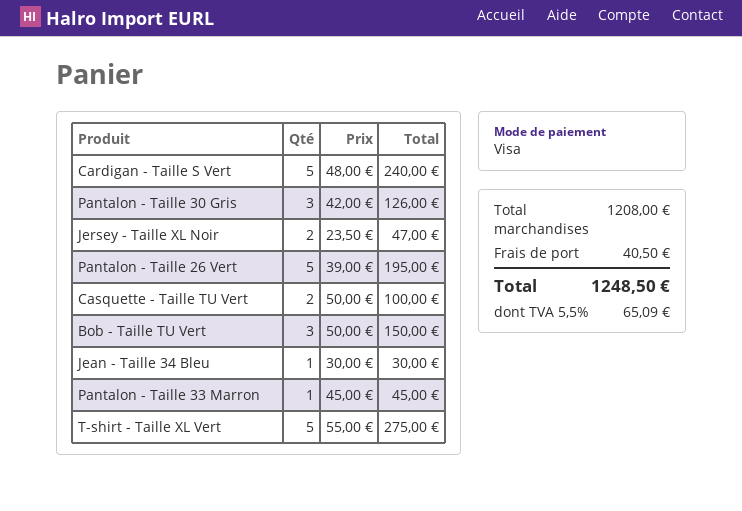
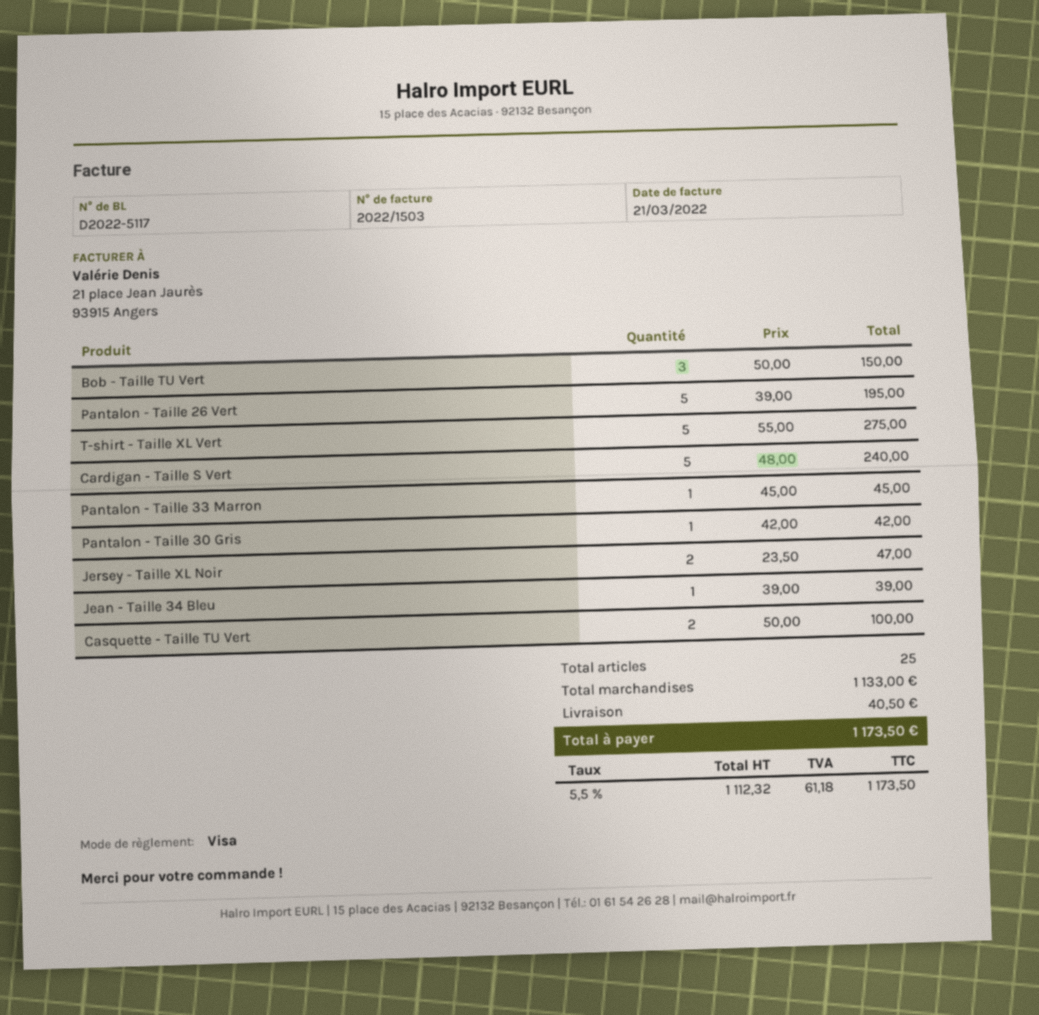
Pantalon - Taille 30 Gris: 3 x 42.00 = 126.00 -> 1 x 42.00 = 42.00
Jean - Taille 34 Bleu: 1 x 30.00 = 30.00 -> 1 x 39.00 = 39.00
subtotal: 1208.00 -> 1133.00
tax: 5.5% = 65.09 -> 5.5% = 61.18
total: 1248.50 -> 1173.50

